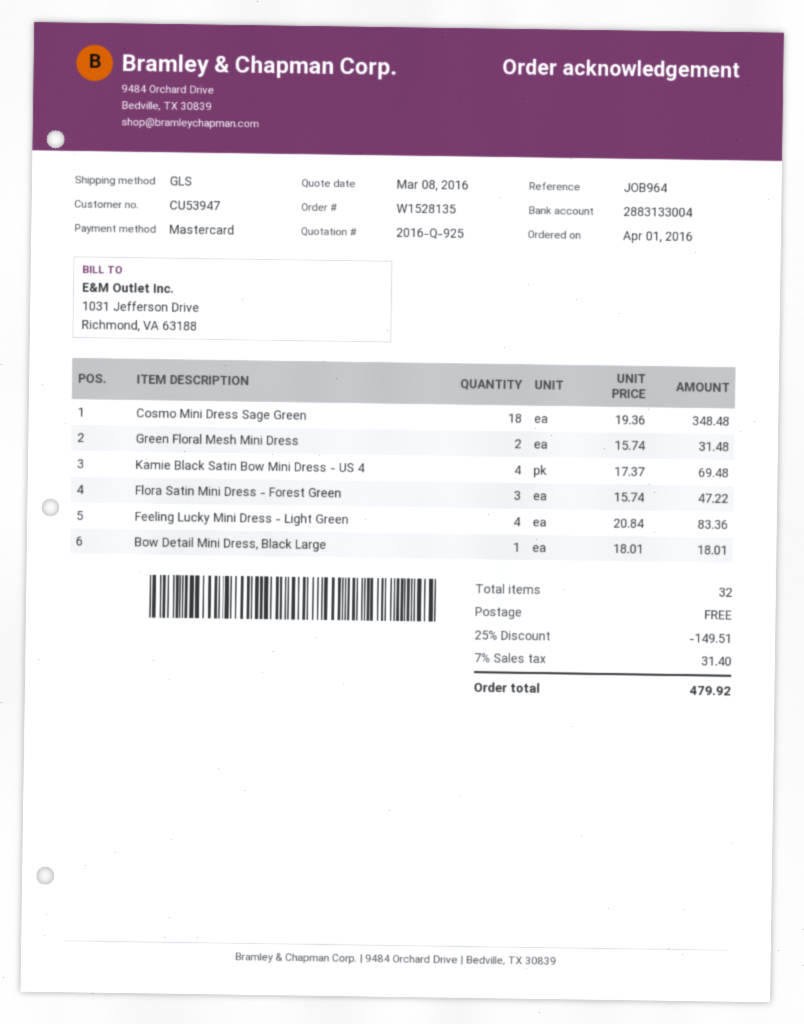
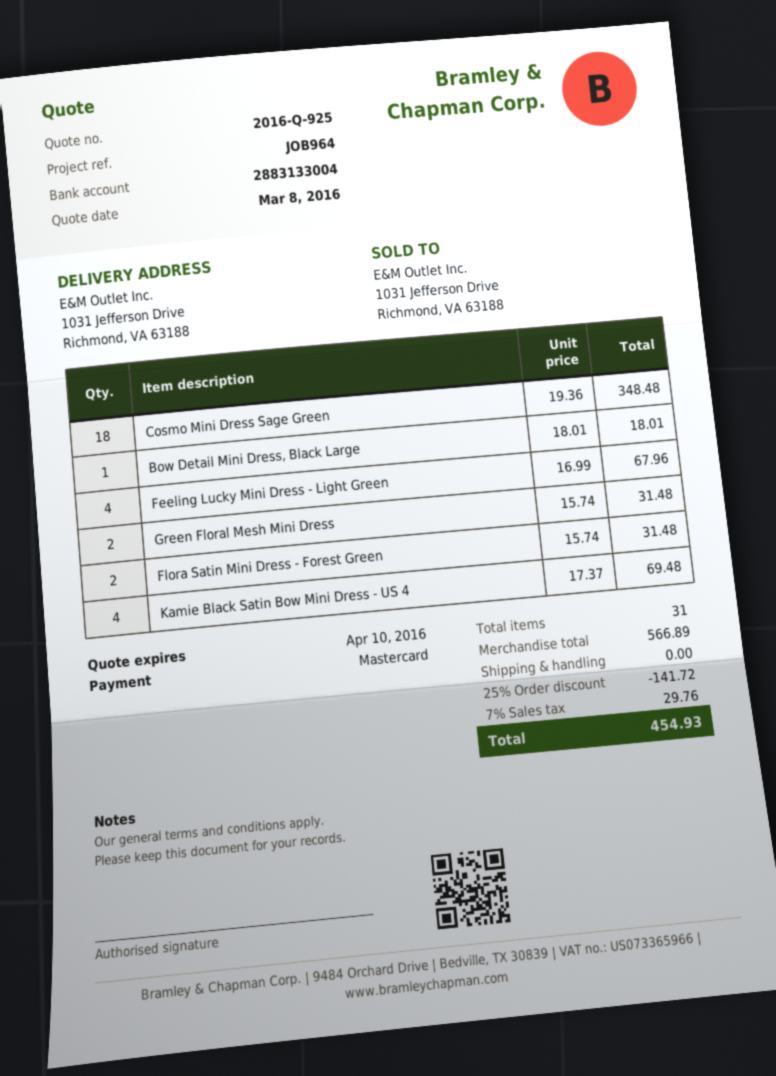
Flora Satin Mini Dress - Forest Green: 3 x 15.74 = 47.22 -> 2 x 15.74 = 31.48
Feeling Lucky Mini Dress - Light Green: 4 x 20.84 = 83.36 -> 4 x 16.99 = 67.96
total quantity: 32 -> 31
discount: 25% = 149.51 -> 25% = 141.72
tax: 7% = 31.40 -> 7% = 29.76
total: 479.92 -> 454.93

